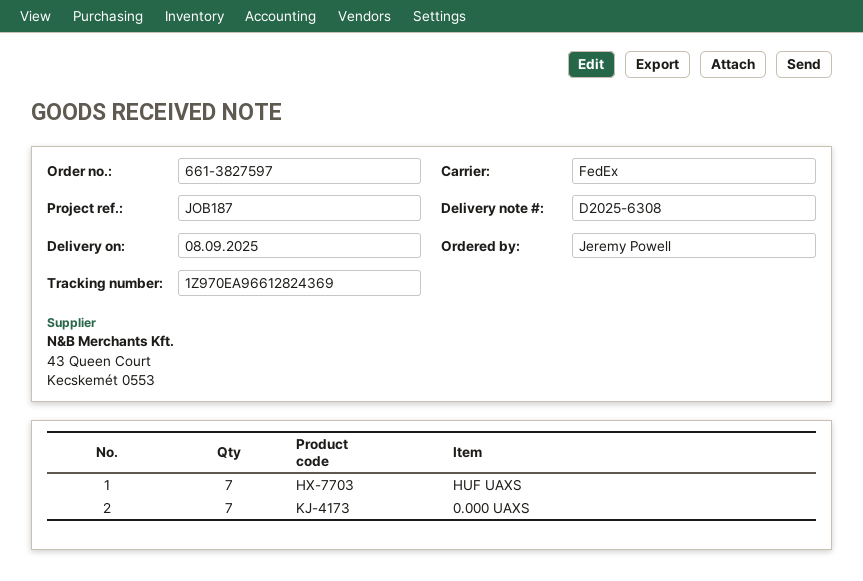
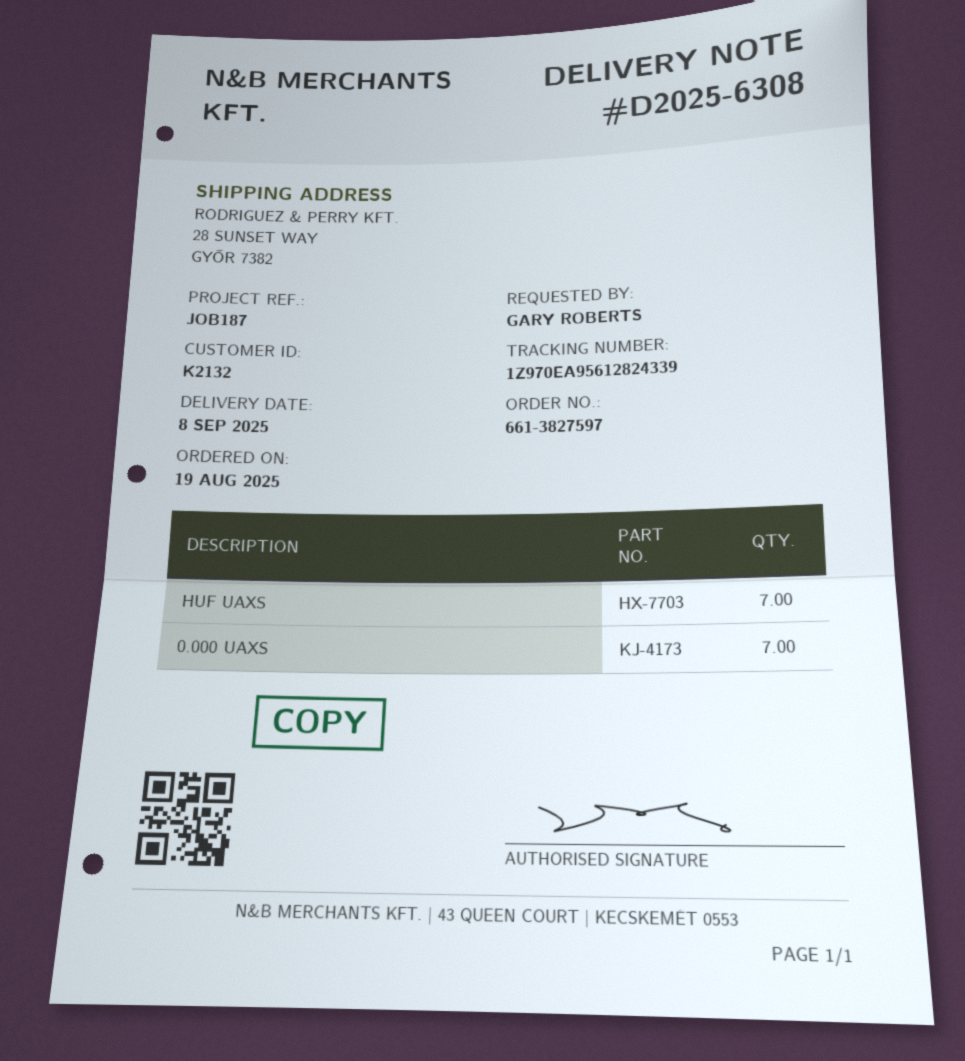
ordered by: Jeremy Powell -> GARY ROBERTS
tracking number: 1Z970EA96612824369 -> 1Z970EA95612824339

